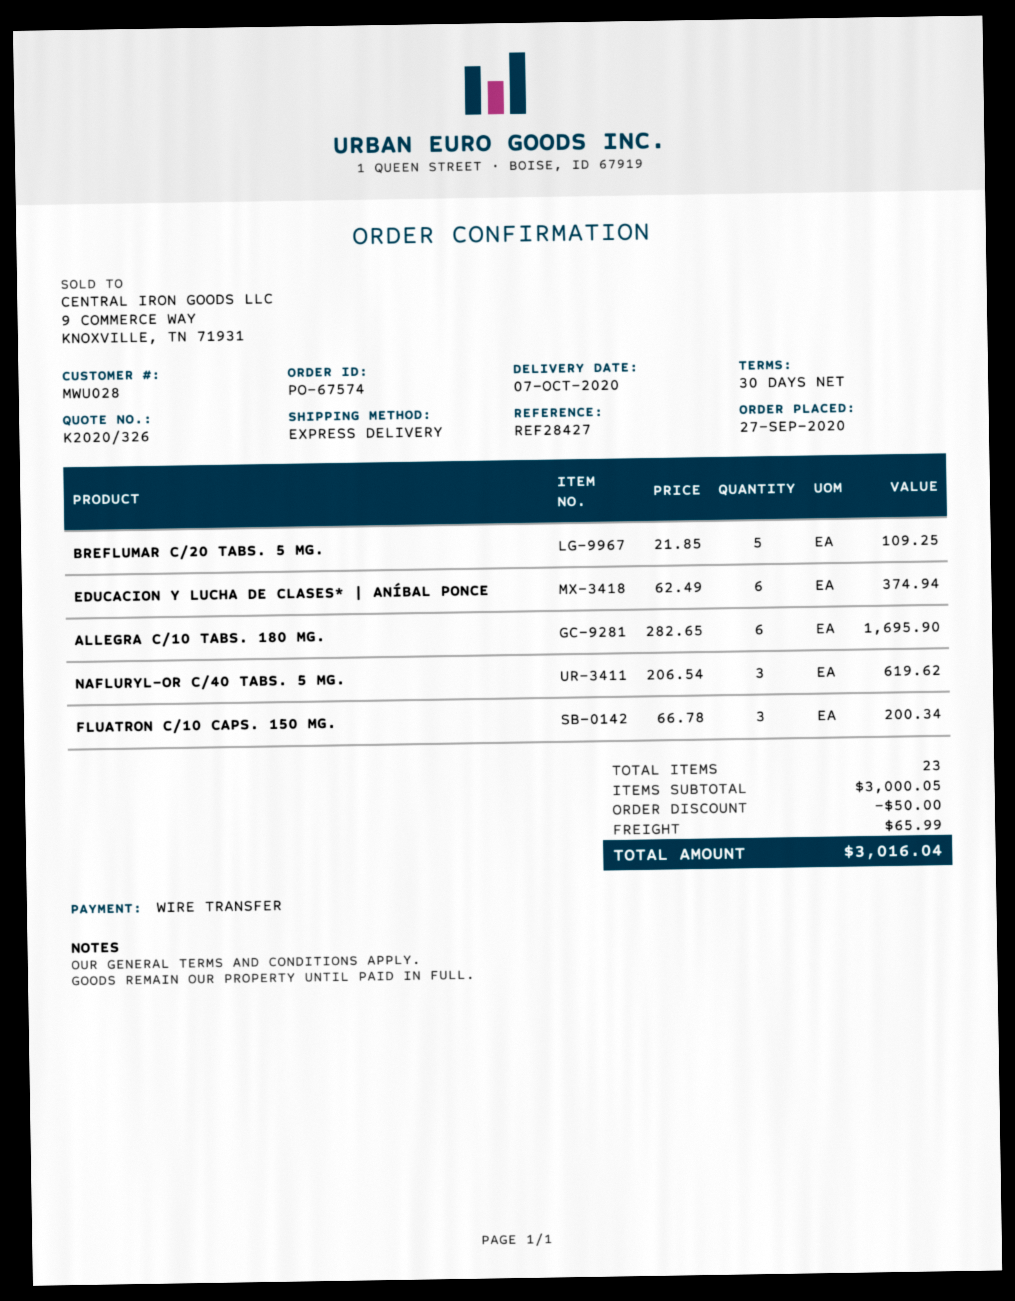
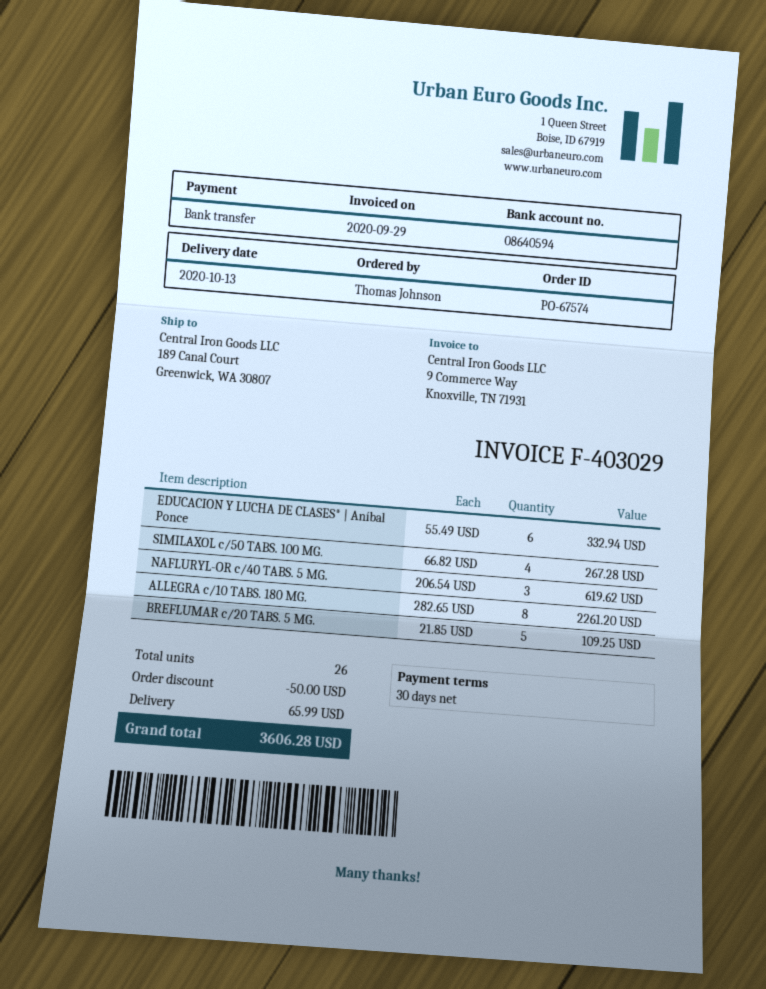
delivery date: 2020-10-07 -> 2020-10-13
EDUCACION Y LUCHA DE CLASES* | ANÍBAL PONCE: 6 x 62.49 = 374.94 -> 6 x 55.49 = 332.94
ALLEGRA C/10 TABS. 180 MG.: 6 x 282.65 = 1695.90 -> 8 x 282.65 = 2261.20
FLUATRON C/10 CAPS. 150 MG.: 3 x 66.78 = 200.34 -> none
SIMILAXOL c/50 TABS. 100 MG.: none -> 4 x 66.82 = 267.28
total quantity: 23 -> 26
total: 3016.04 -> 3606.28

